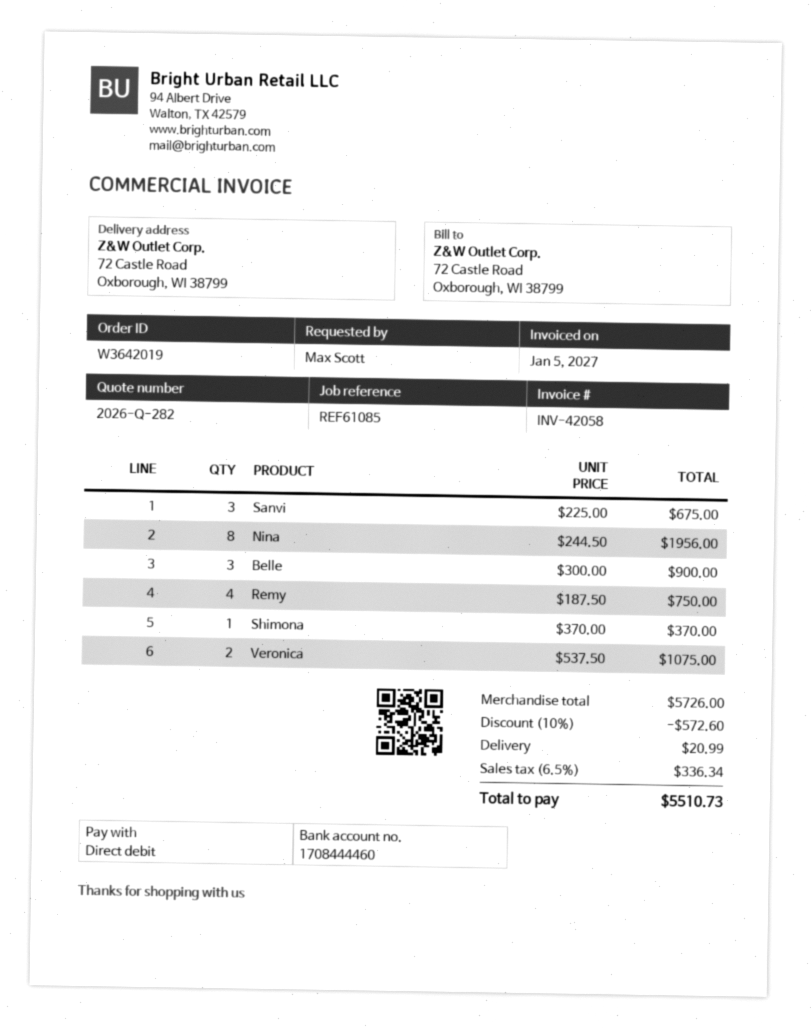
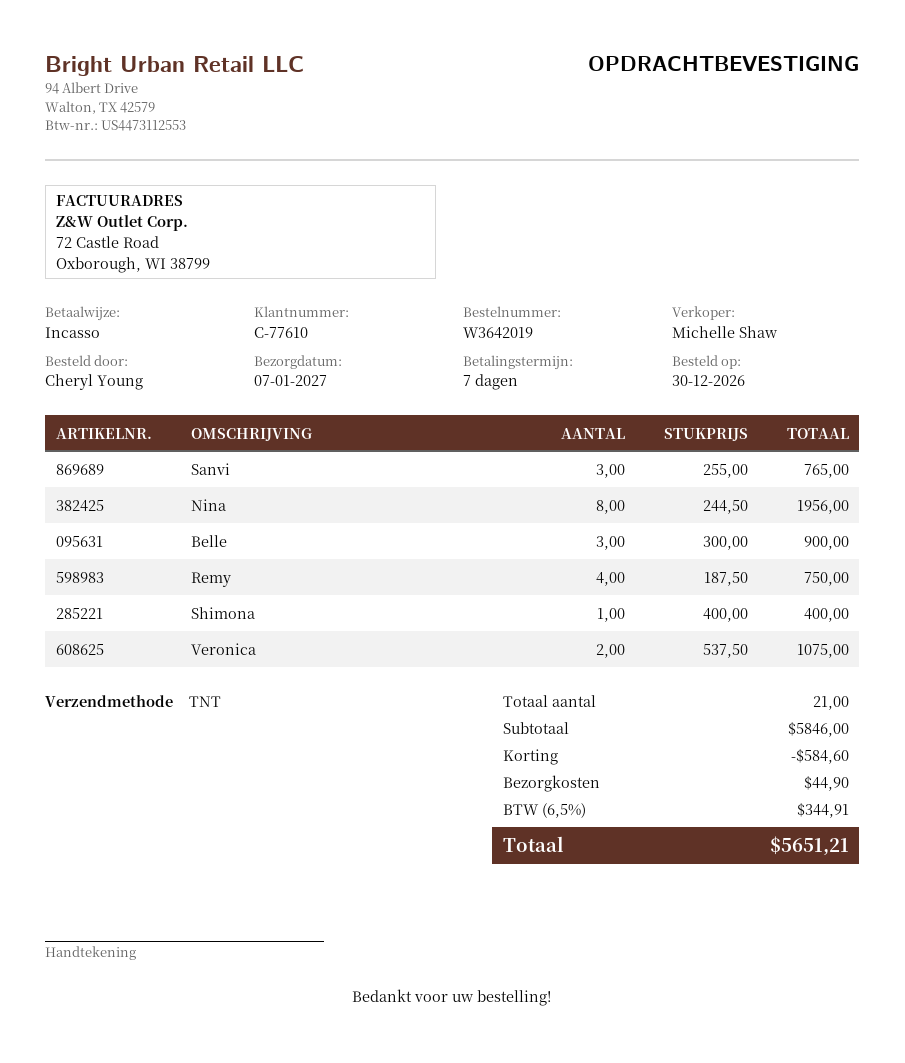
ordered by: Max Scott -> Cheryl Young
Sanvi: 3 x 225.00 = 675.00 -> 3 x 255.00 = 765.00
Shimona: 1 x 370.00 = 370.00 -> 1 x 400.00 = 400.00
subtotal: 5726.00 -> 5846.00
discount: 572.60 -> 584.60
shipping: 20.99 -> 44.90
tax: 6.5% = 336.34 -> 6.5% = 344.91
total: 5510.73 -> 5651.21

